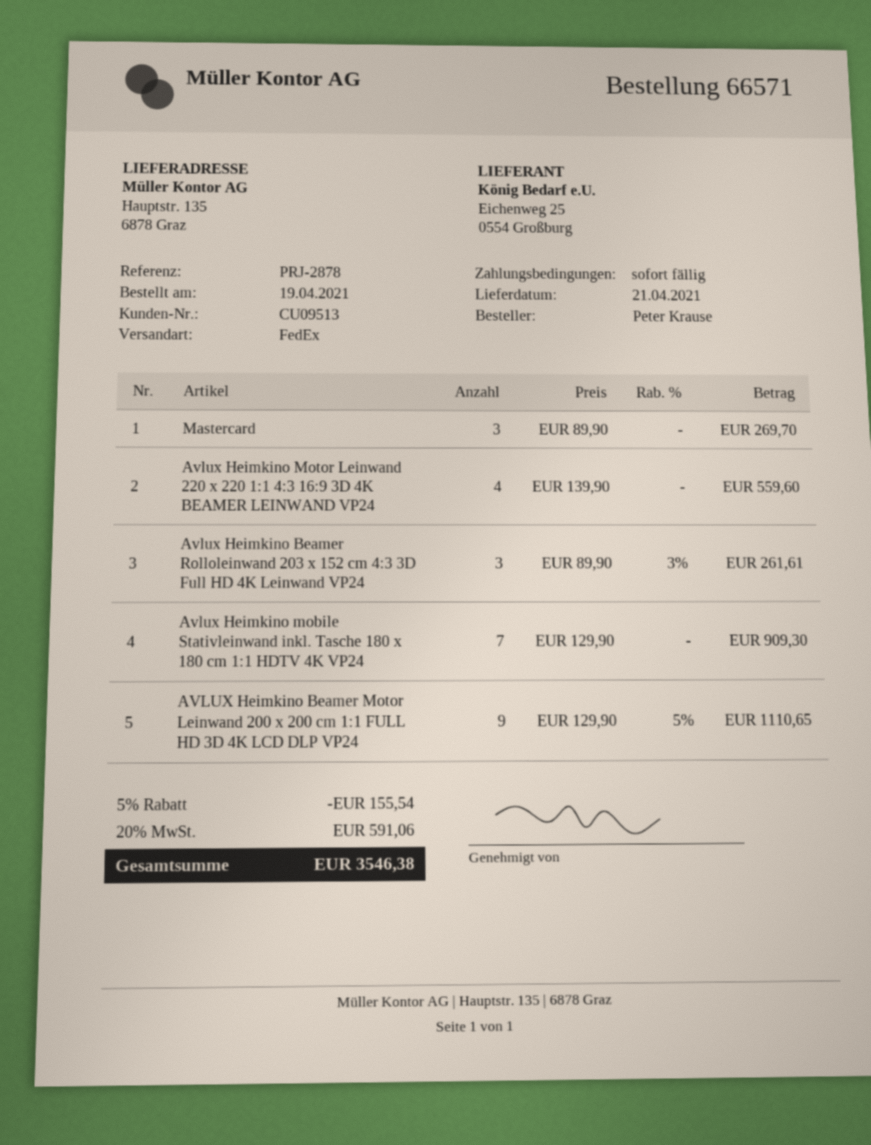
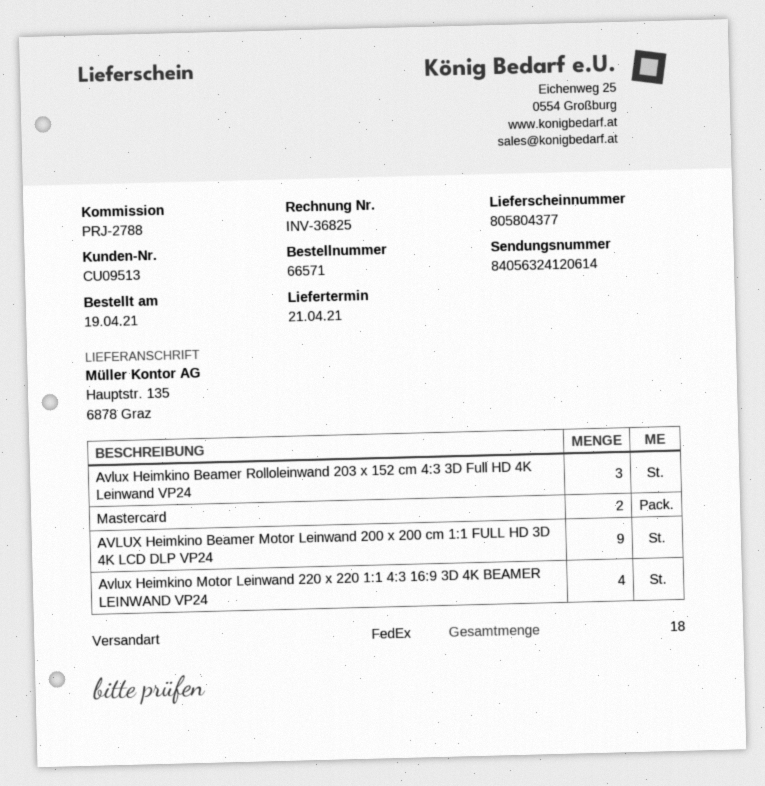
reference: PRJ-2878 -> PRJ-2788
Mastercard: 3 -> 2
Avlux Heimkino mobile Stativleinwand inkl. Tasche 180 x 180 cm 1:1 HDTV 4K VP24: 7 -> none

